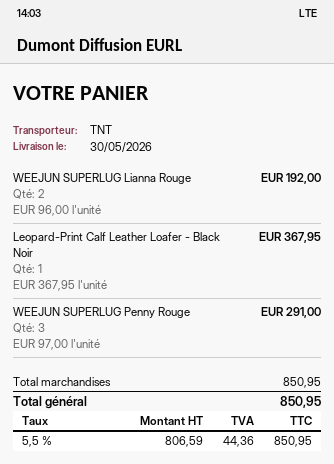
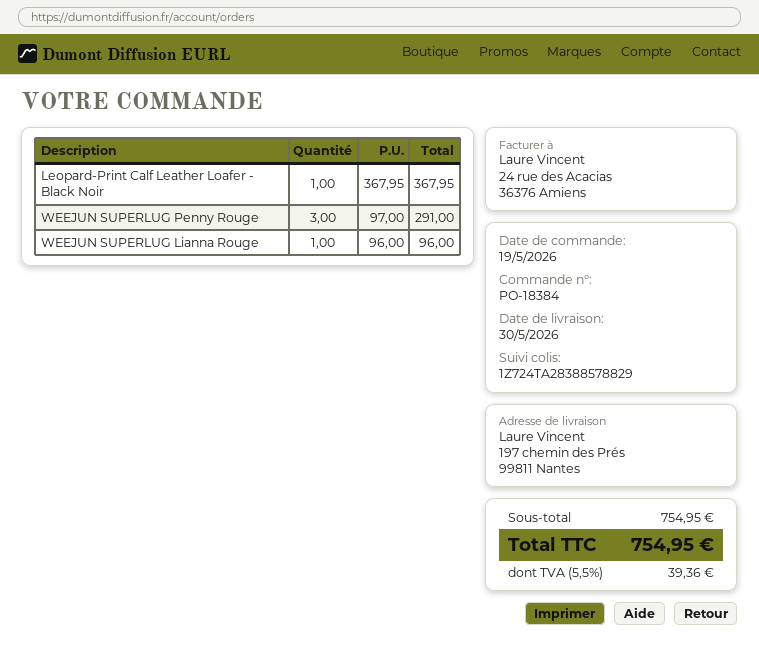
WEEJUN SUPERLUG Lianna Rouge: 2 x 96.00 = 192.00 -> 1 x 96.00 = 96.00
subtotal: 850.95 -> 754.95
tax: 5.5% = 44.36 -> 5.5% = 39.36
total: 850.95 -> 754.95

